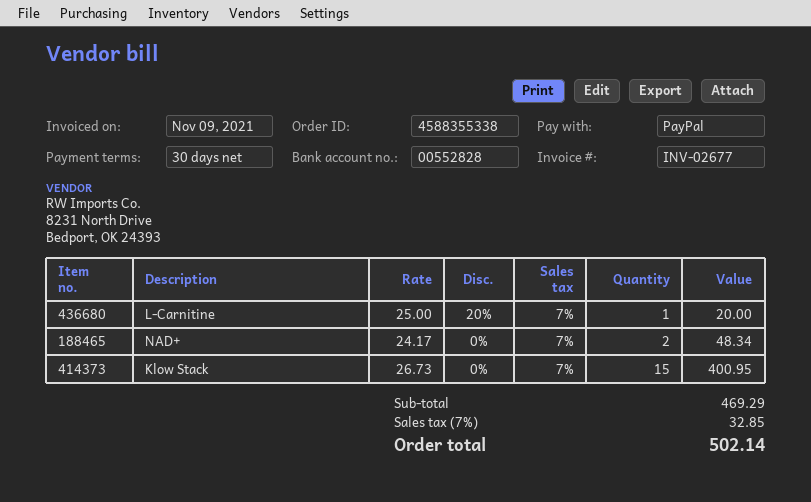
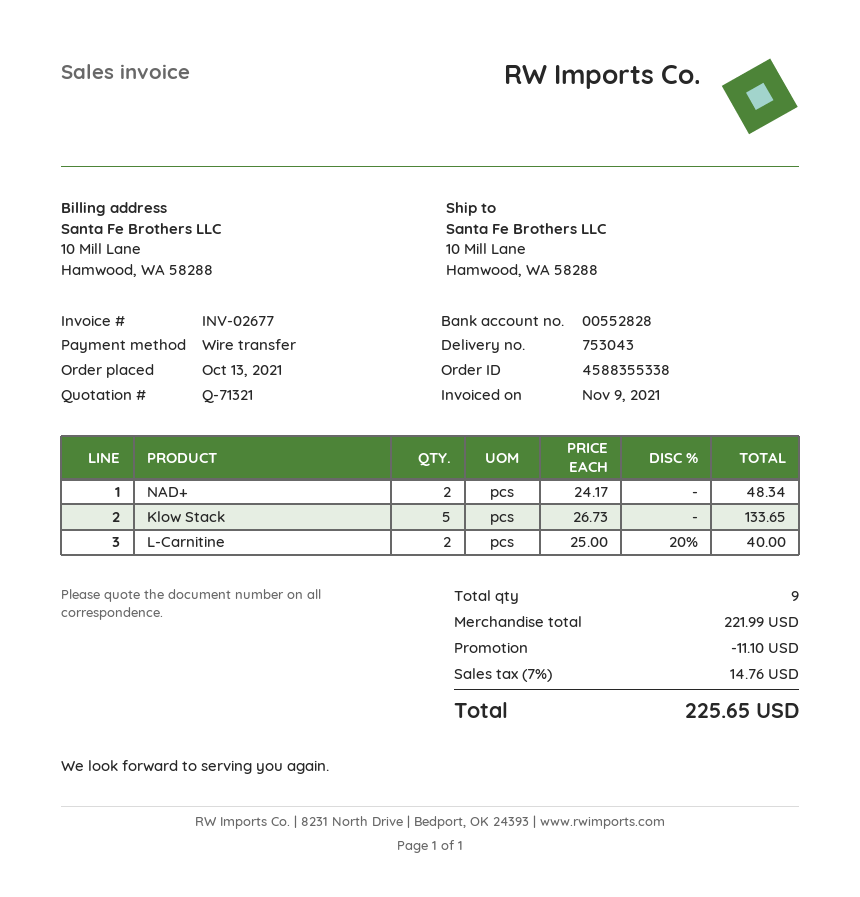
payment method: PayPal -> bank transfer
L-Carnitine: 1 x 25.00 - 20% = 20.00 -> 2 x 25.00 - 20% = 40.00
Klow Stack: 15 x 26.73 = 400.95 -> 5 x 26.73 = 133.65
subtotal: 469.29 -> 221.99
discount: none -> 11.10
tax: 7% = 32.85 -> 7% = 14.76
total: 502.14 -> 225.65

